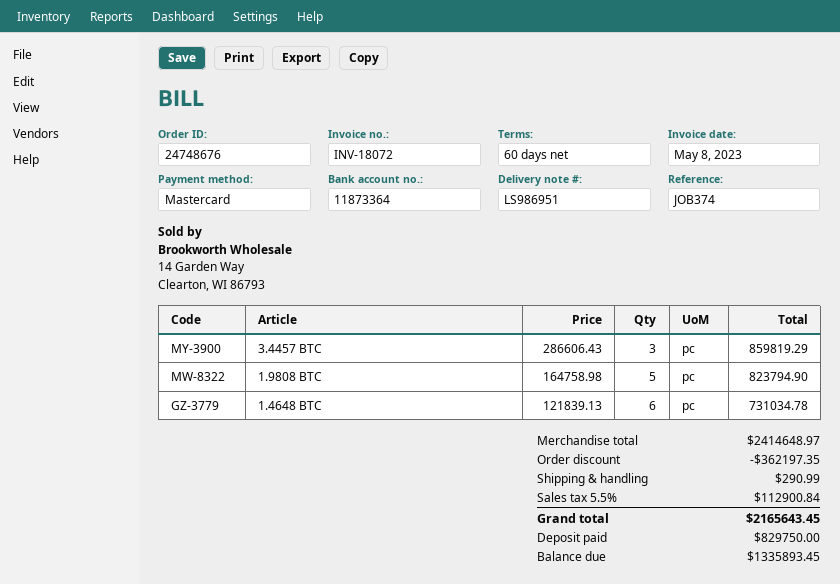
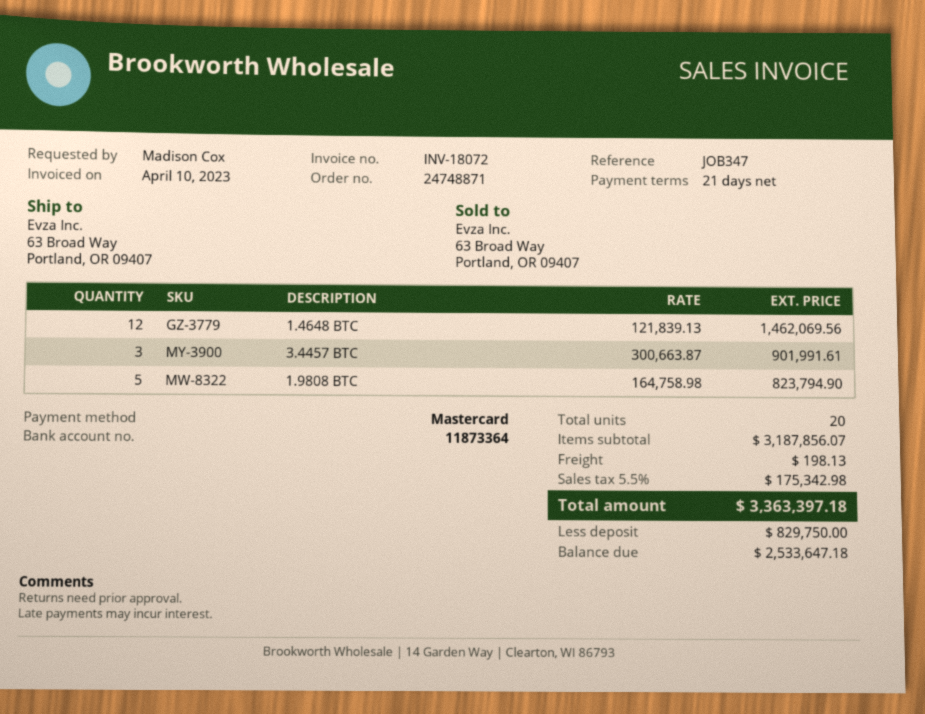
order number: 24748676 -> 24748871
invoice date: 2023-05-08 -> 2023-04-10
payment terms: 60 days -> 21 days
reference: JOB374 -> JOB347
3.4457 BTC: 3 x 286606.43 = 859819.29 -> 3 x 300663.87 = 901991.61
1.4648 BTC: 6 x 121839.13 = 731034.78 -> 12 x 121839.13 = 1462069.56
subtotal: 2414648.97 -> 3187856.07
discount: 362197.35 -> none
shipping: 290.99 -> 198.13
tax: 5.5% = 112900.84 -> 5.5% = 175342.98
total: 2165643.45 -> 3363397.18
balance: 1335893.45 -> 2533647.18

